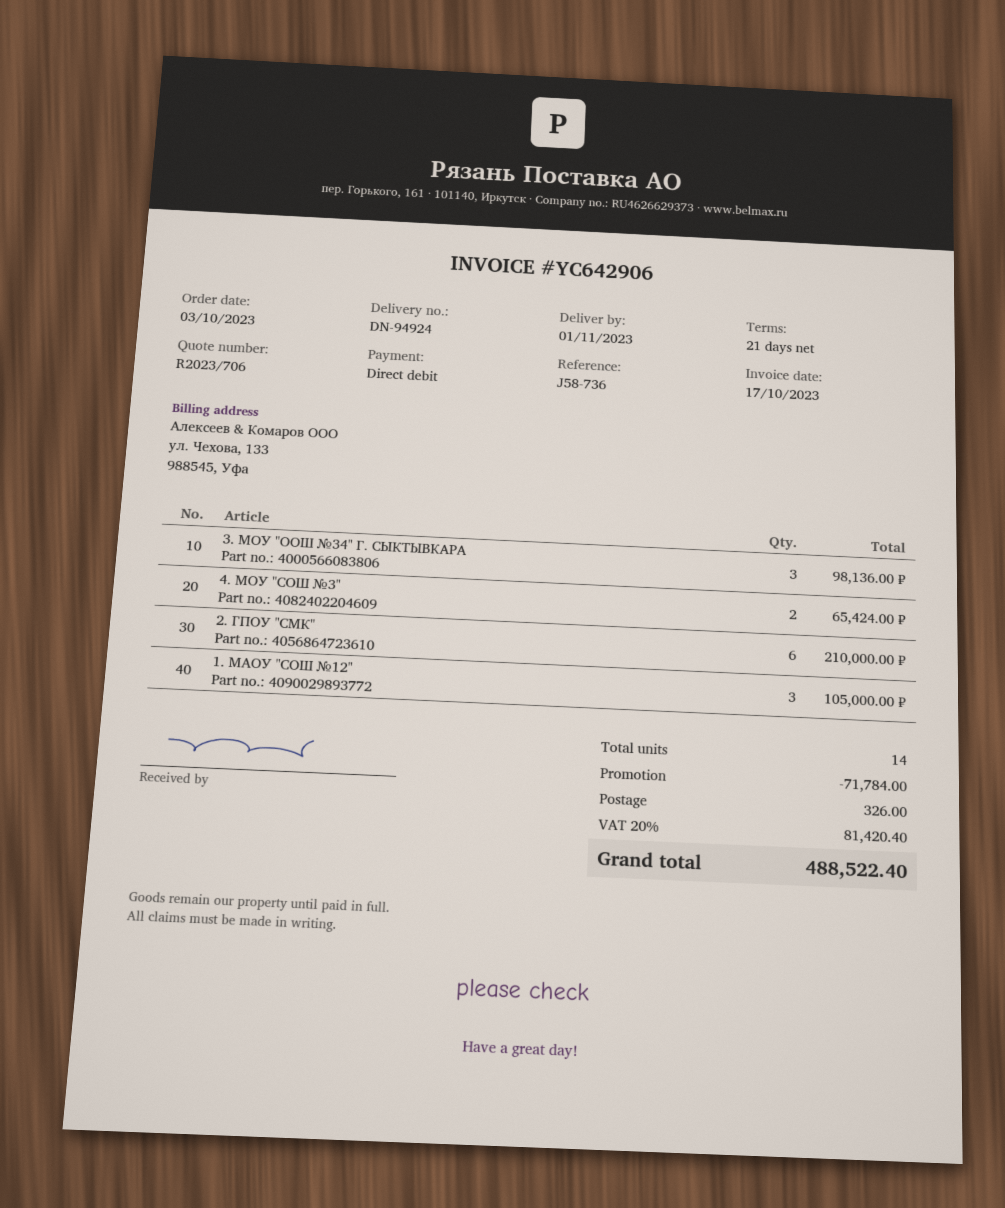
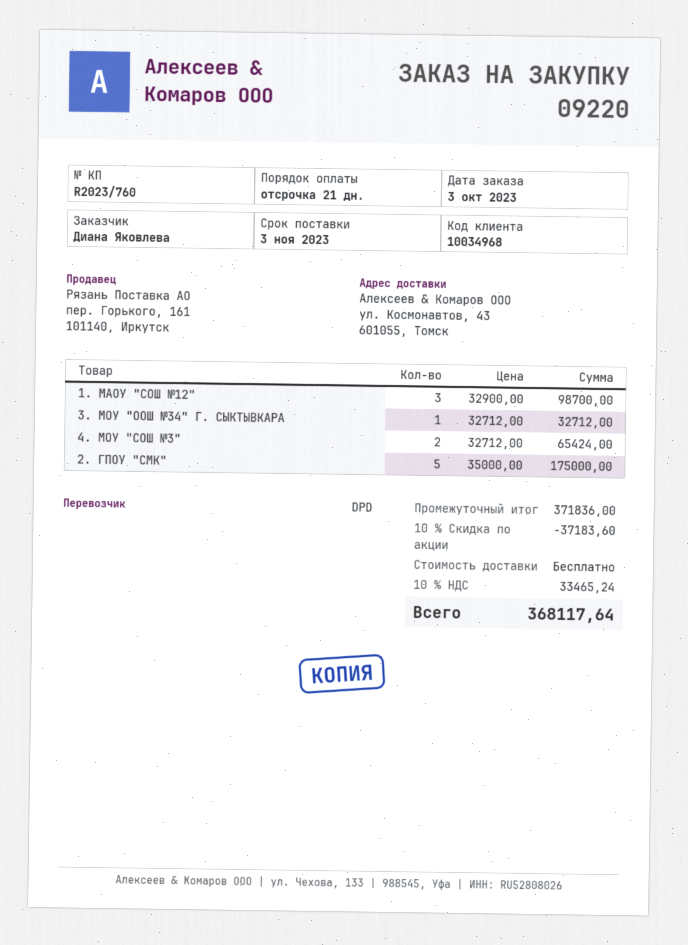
quote number: R2023/706 -> R2023/760
delivery date: 2023-11-01 -> 2023-11-03
3. МОУ "ООШ №34" Г. СЫКТЫВКАРА: 3 for 98136.00 -> 1 for 32712.00
2. ГПОУ "СМК": 6 for 210000.00 -> 5 for 175000.00
1. МАОУ "СОШ №12": 3 for 105000.00 -> 3 for 98700.00
discount: 71784.00 -> 37183.60
shipping: 326.00 -> 0.00
tax: 20% = 81420.40 -> 10% = 33465.24
total: 488522.40 -> 368117.64

